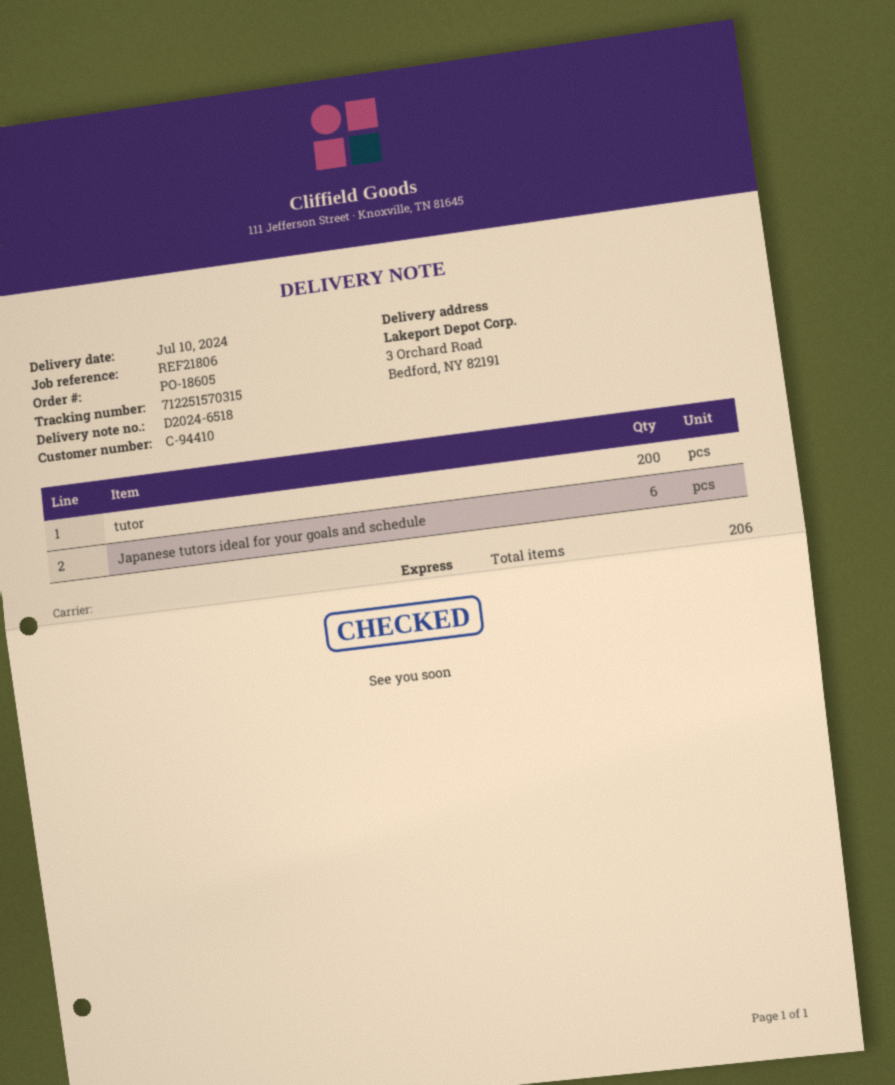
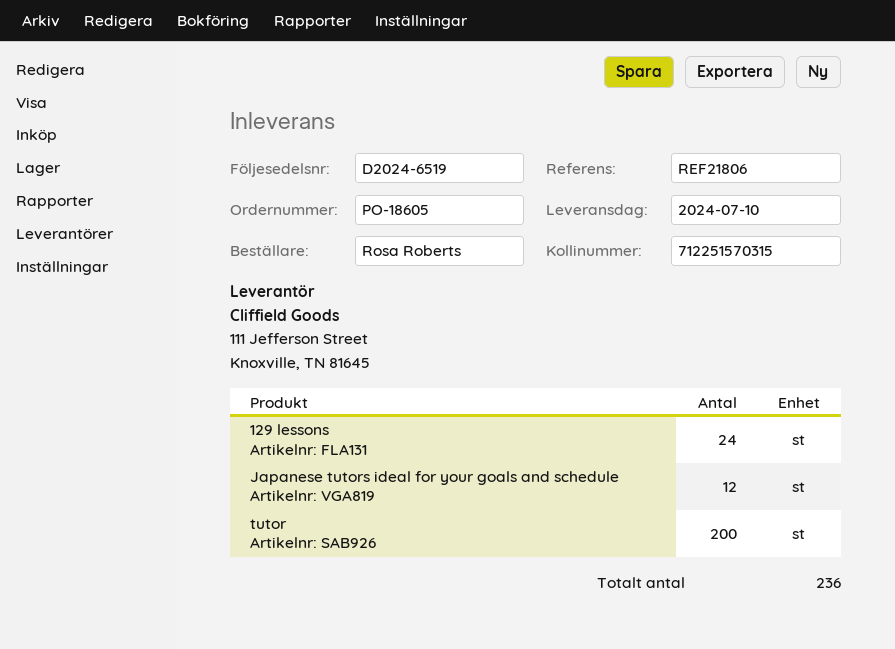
delivery note number: D2024-6518 -> D2024-6519
Japanese tutors ideal for your goals and schedule: 6 -> 12
129 lessons: none -> 24
total quantity: 206 -> 236

